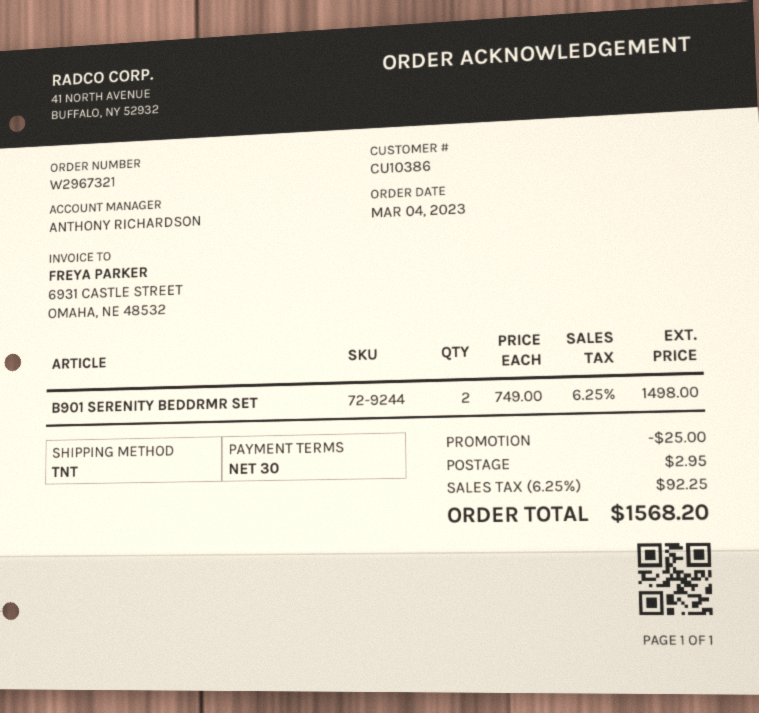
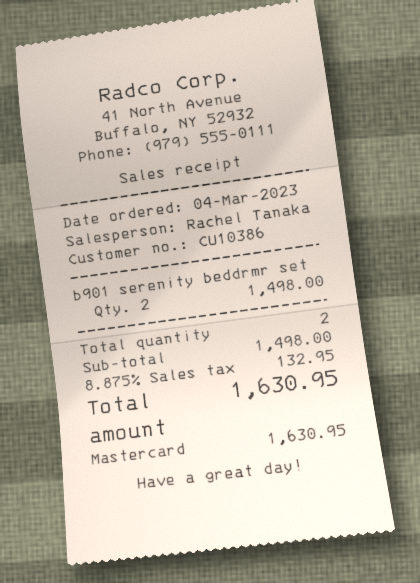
sales rep: ANTHONY RICHARDSON -> Rachel Tanaka
discount: 25.00 -> none
shipping: 2.95 -> none
tax: 6.25% = 92.25 -> 8.875% = 132.95
total: 1568.20 -> 1630.95

